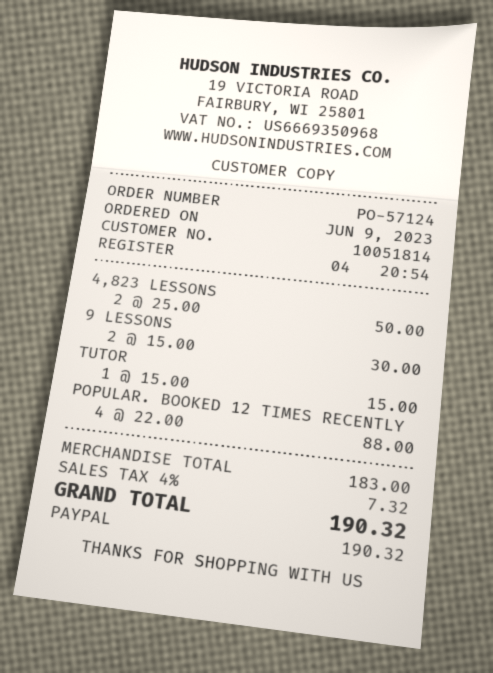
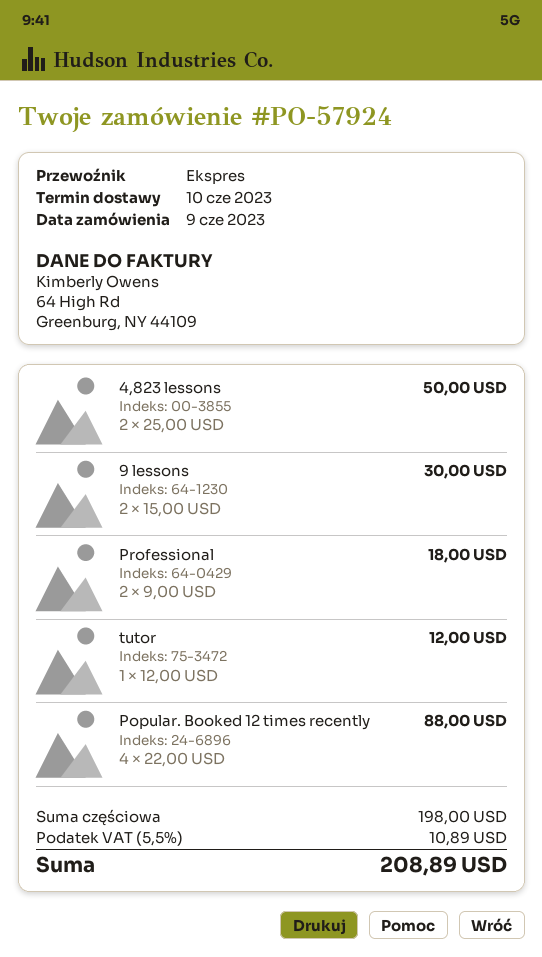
order number: PO-57124 -> PO-57924
TUTOR: 1 x 15.00 = 15.00 -> 1 x 12.00 = 12.00
Professional: none -> 2 x 9.00 = 18.00
subtotal: 183.00 -> 198.00
tax: 4% = 7.32 -> 5.5% = 10.89
total: 190.32 -> 208.89

